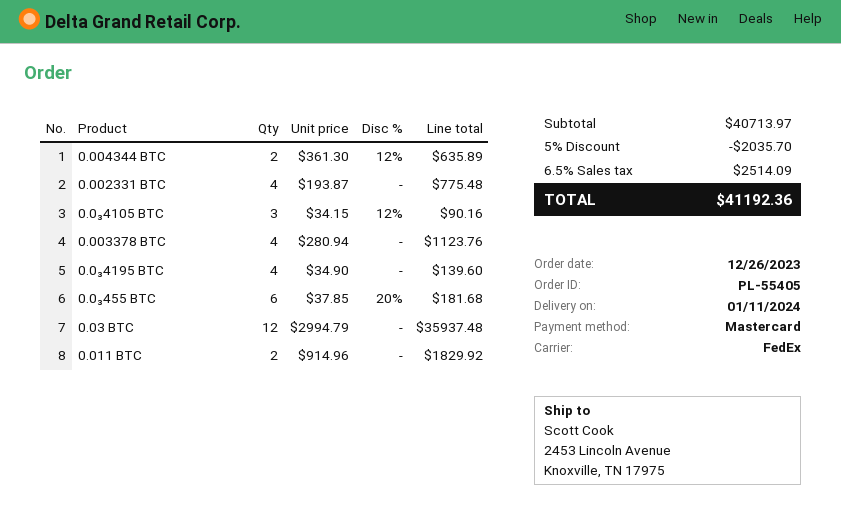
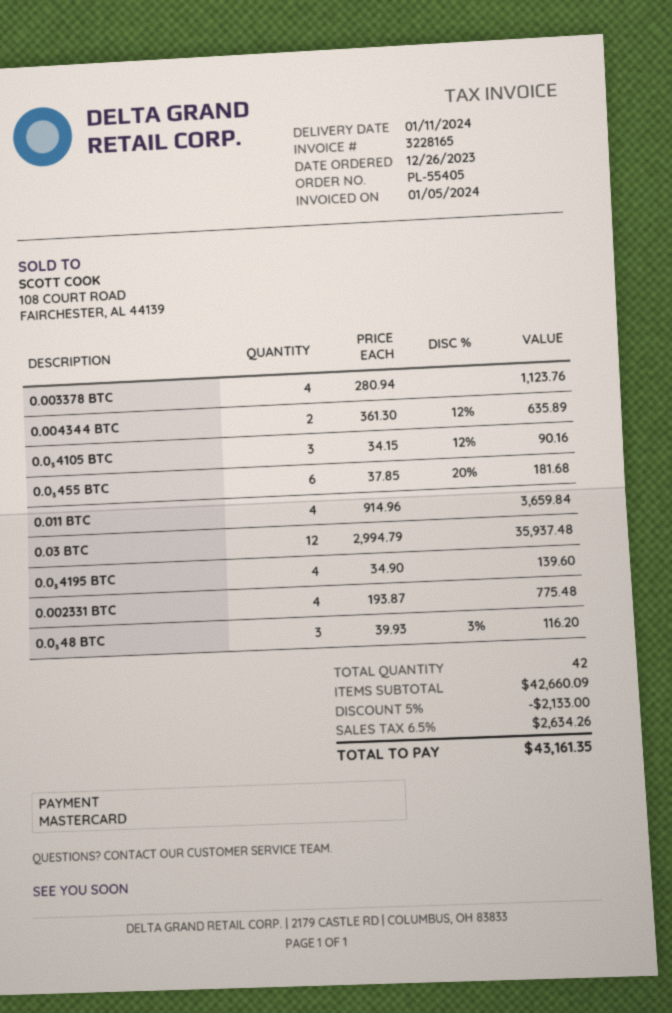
0.011 BTC: 2 x 914.96 = 1829.92 -> 4 x 914.96 = 3659.84
0.0₃48 BTC: none -> 3 x 39.93 - 3% = 116.20
subtotal: 40713.97 -> 42660.09
discount: 5% = 2035.70 -> 5% = 2133.00
tax: 6.5% = 2514.09 -> 6.5% = 2634.26
total: 41192.36 -> 43161.35

